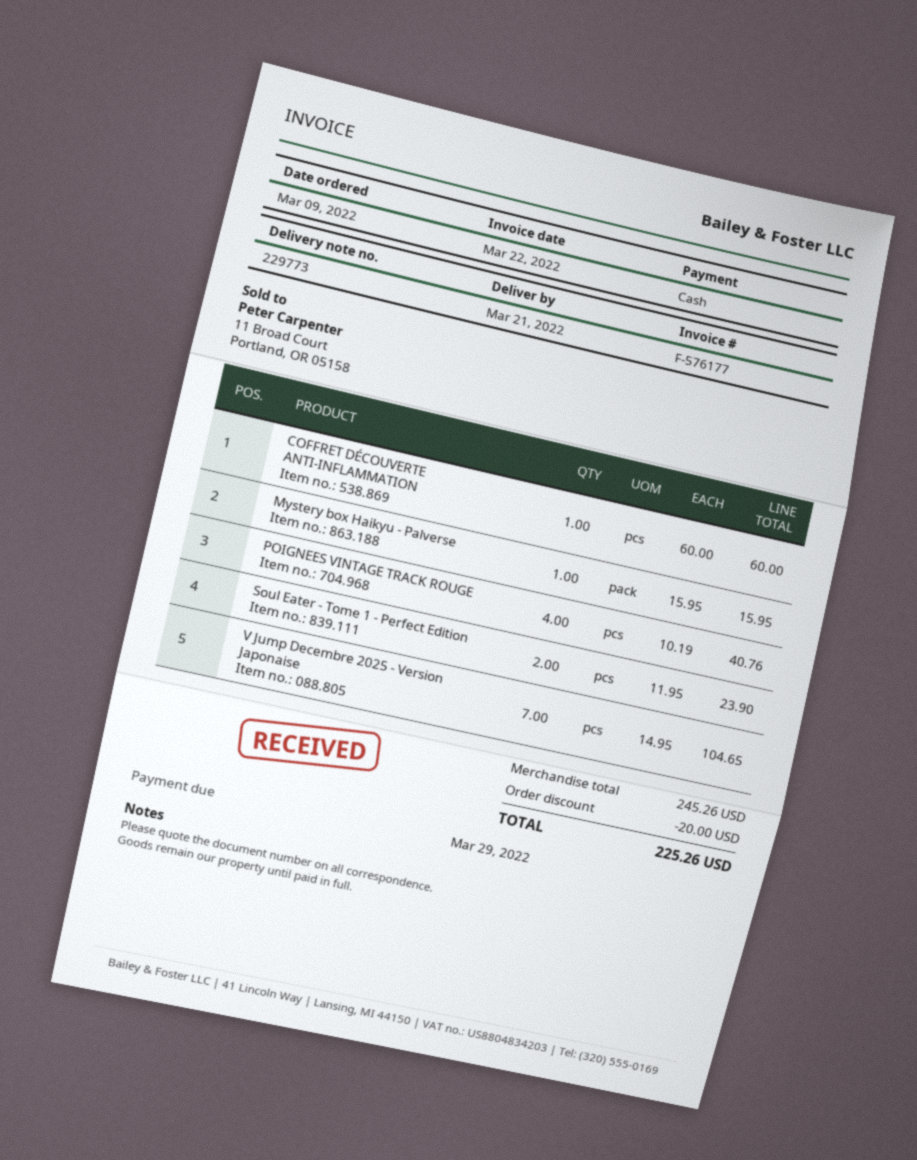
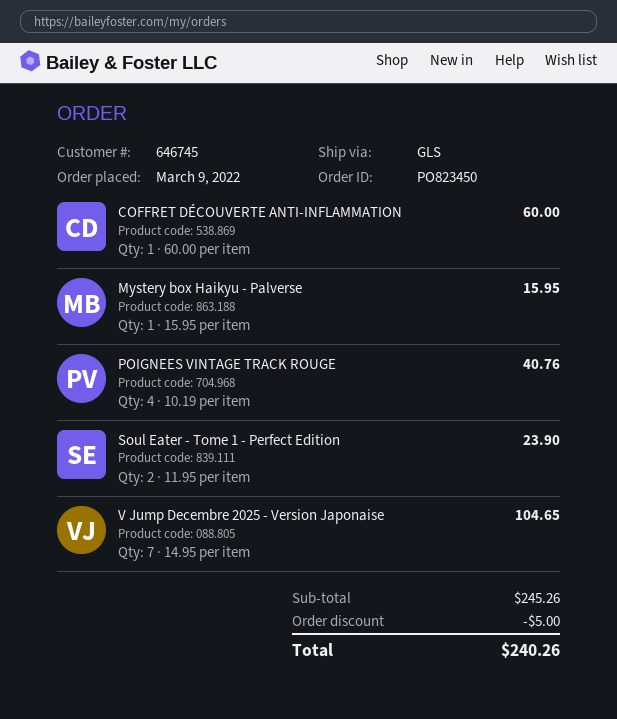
discount: 20.00 -> 5.00
total: 225.26 -> 240.26

